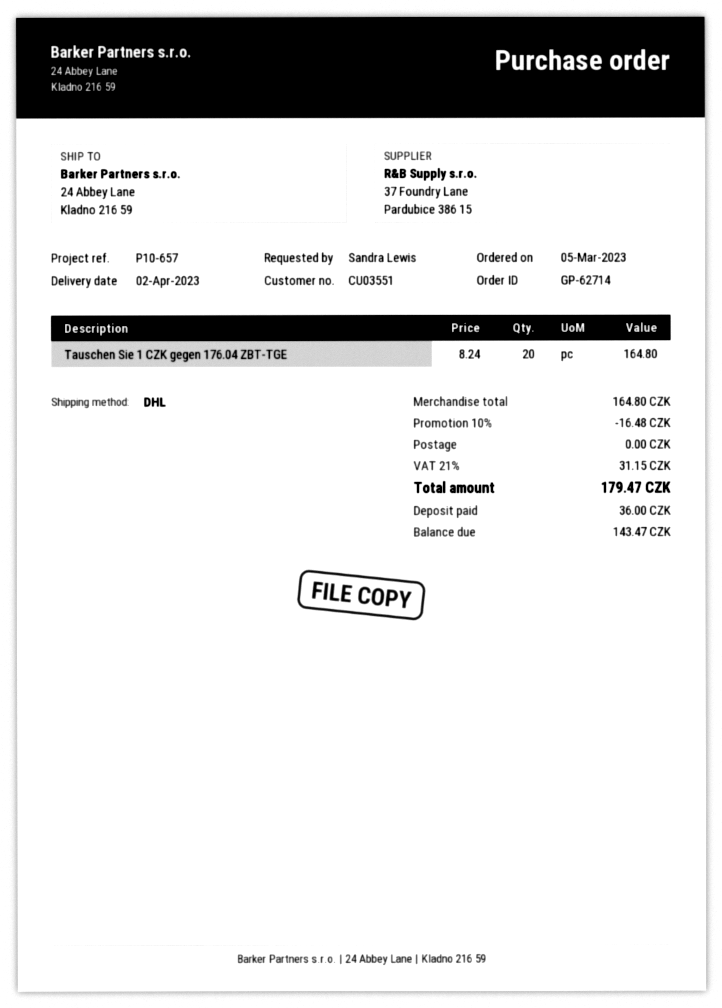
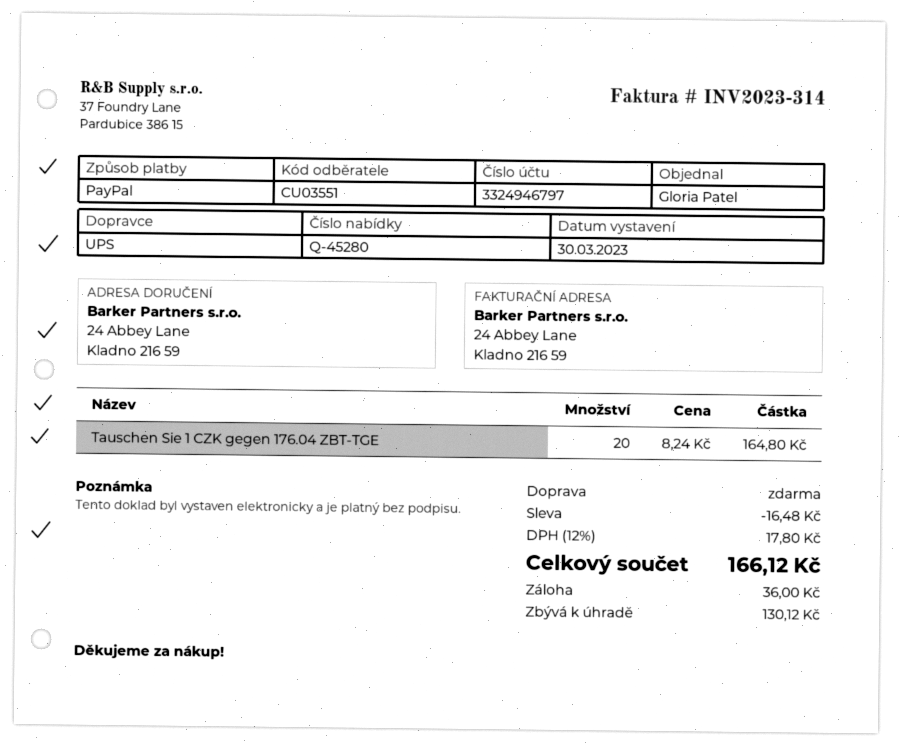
ordered by: Sandra Lewis -> Gloria Patel
shipping method: DHL -> UPS
tax: 21% = 31.15 -> 12% = 17.80
total: 179.47 -> 166.12
balance: 143.47 -> 130.12

